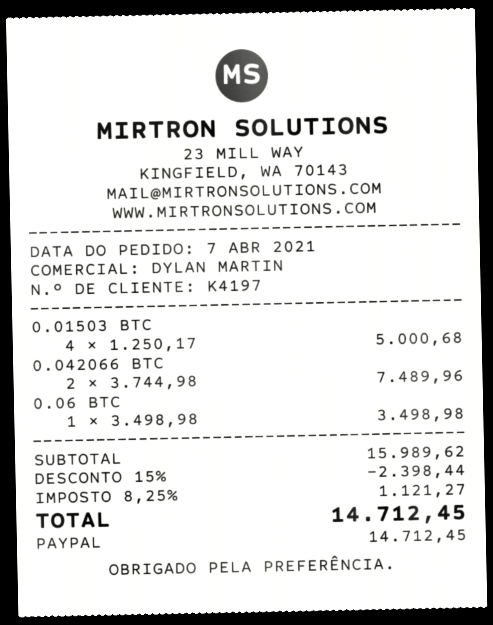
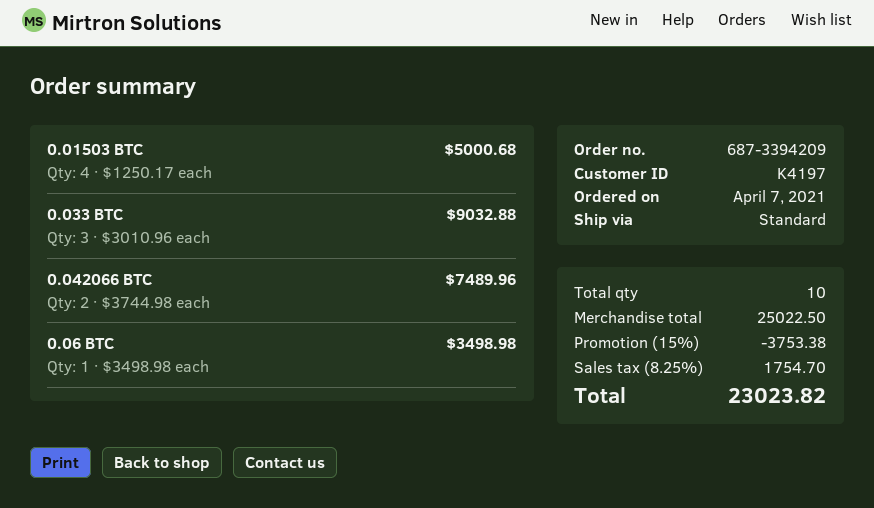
0.033 BTC: none -> 3 x 3010.96 = 9032.88
subtotal: 15989.62 -> 25022.50
discount: 15% = 2398.44 -> 15% = 3753.38
tax: 8.25% = 1121.27 -> 8.25% = 1754.70
total: 14712.45 -> 23023.82

